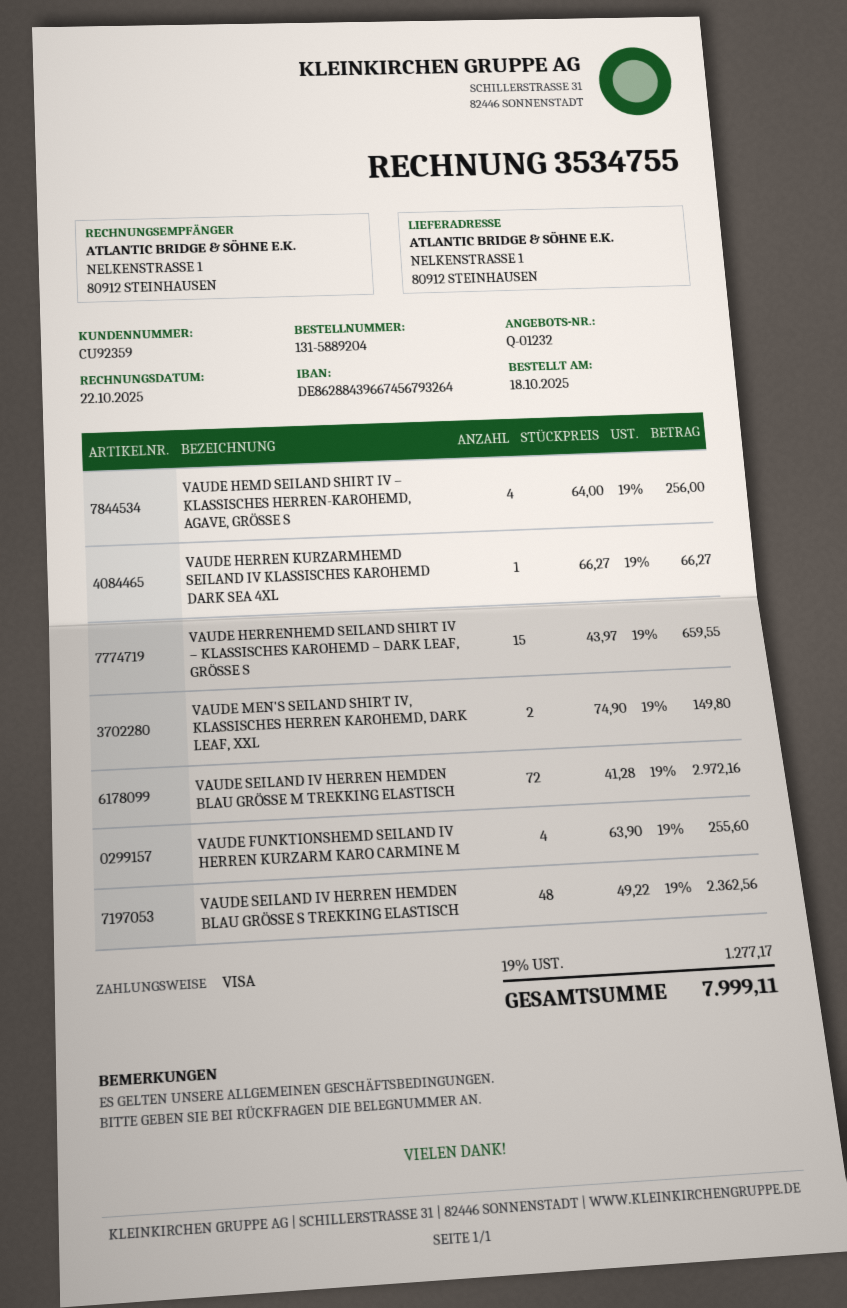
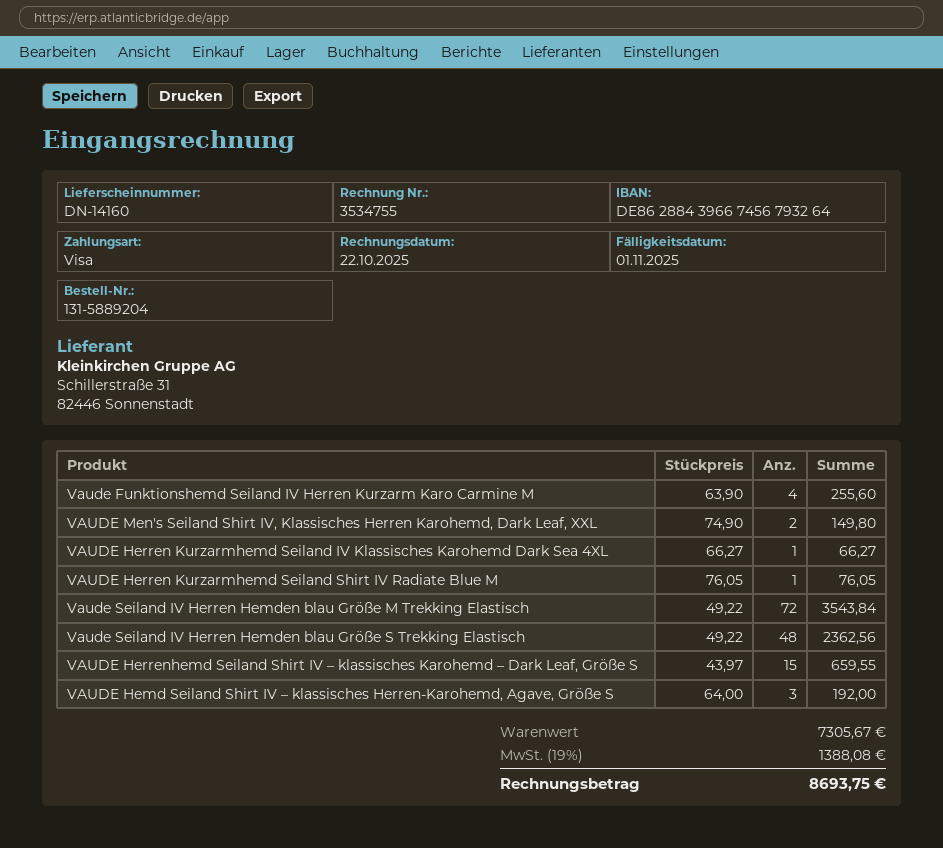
VAUDE HEMD SEILAND SHIRT IV – KLASSISCHES HERREN-KAROHEMD, AGAVE, GRÖSSE S: 4 x 64.00 = 256.00 -> 3 x 64.00 = 192.00
VAUDE SEILAND IV HERREN HEMDEN BLAU GRÖSSE M TREKKING ELASTISCH: 72 x 41.28 = 2972.16 -> 72 x 49.22 = 3543.84
VAUDE Herren Kurzarmhemd Seiland Shirt IV Radiate Blue M: none -> 1 x 76.05 = 76.05
tax: 19% = 1277.17 -> 19% = 1388.08
total: 7999.11 -> 8693.75

